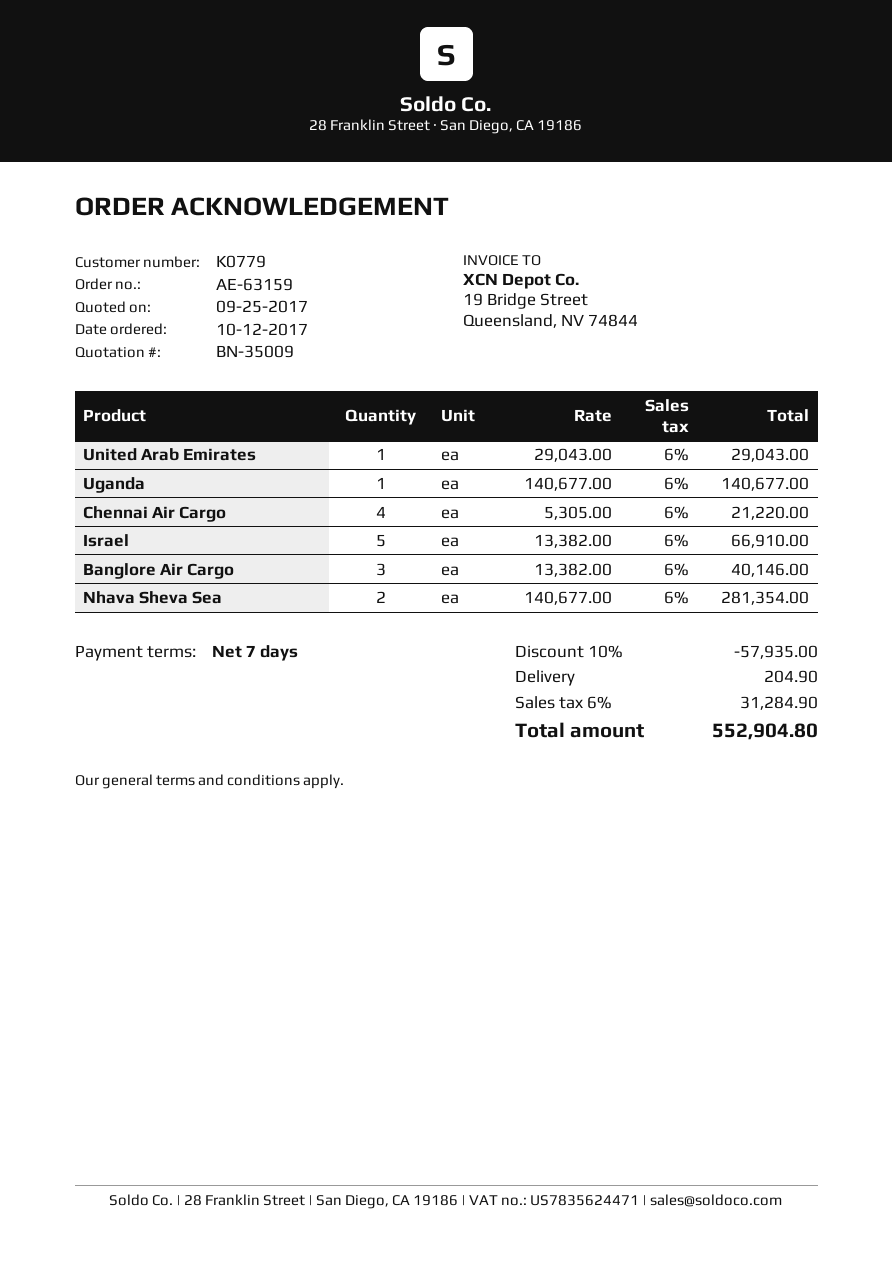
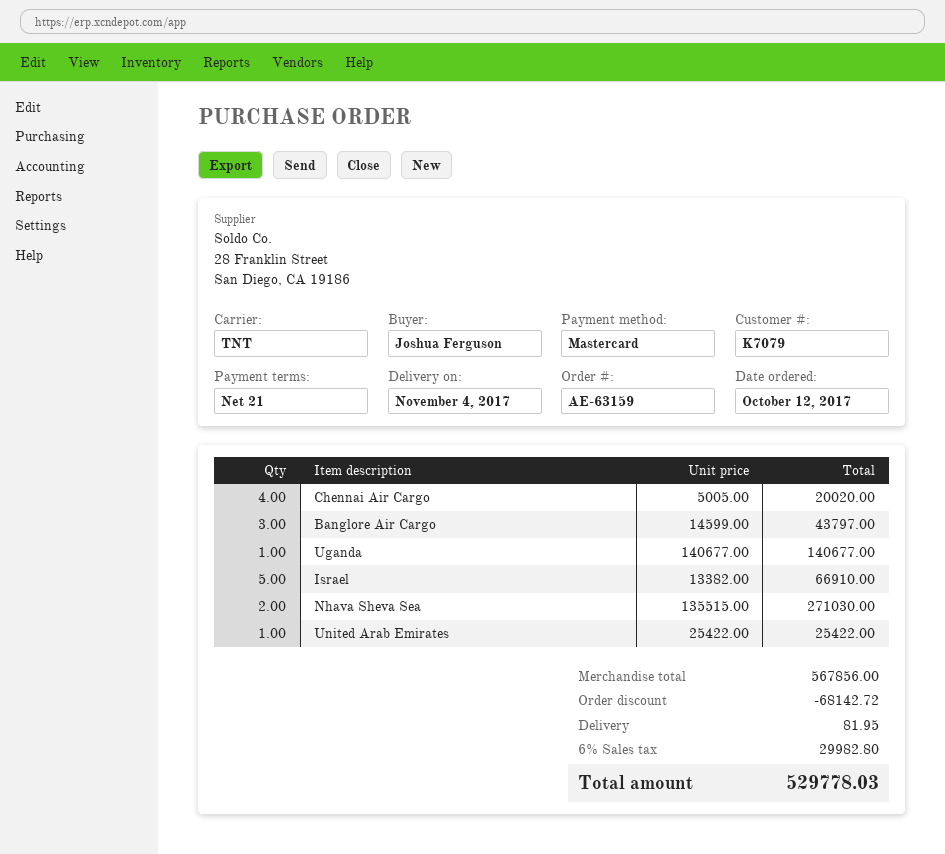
payment terms: 7 days -> 21 days
customer number: K0779 -> K7079
United Arab Emirates: 1 x 29043.00 = 29043.00 -> 1 x 25422.00 = 25422.00
Chennai Air Cargo: 4 x 5305.00 = 21220.00 -> 4 x 5005.00 = 20020.00
Banglore Air Cargo: 3 x 13382.00 = 40146.00 -> 3 x 14599.00 = 43797.00
Nhava Sheva Sea: 2 x 140677.00 = 281354.00 -> 2 x 135515.00 = 271030.00
discount: 57935.00 -> 68142.72
shipping: 204.90 -> 81.95
tax: 6% = 31284.90 -> 6% = 29982.80
total: 552904.80 -> 529778.03

